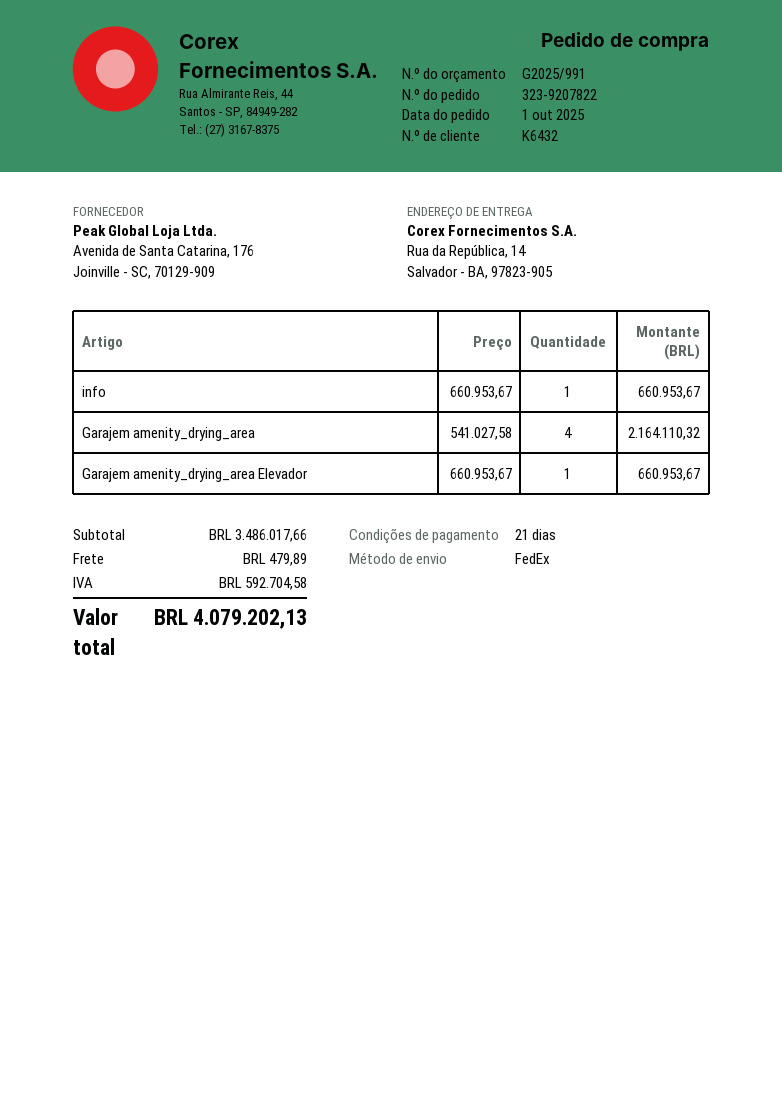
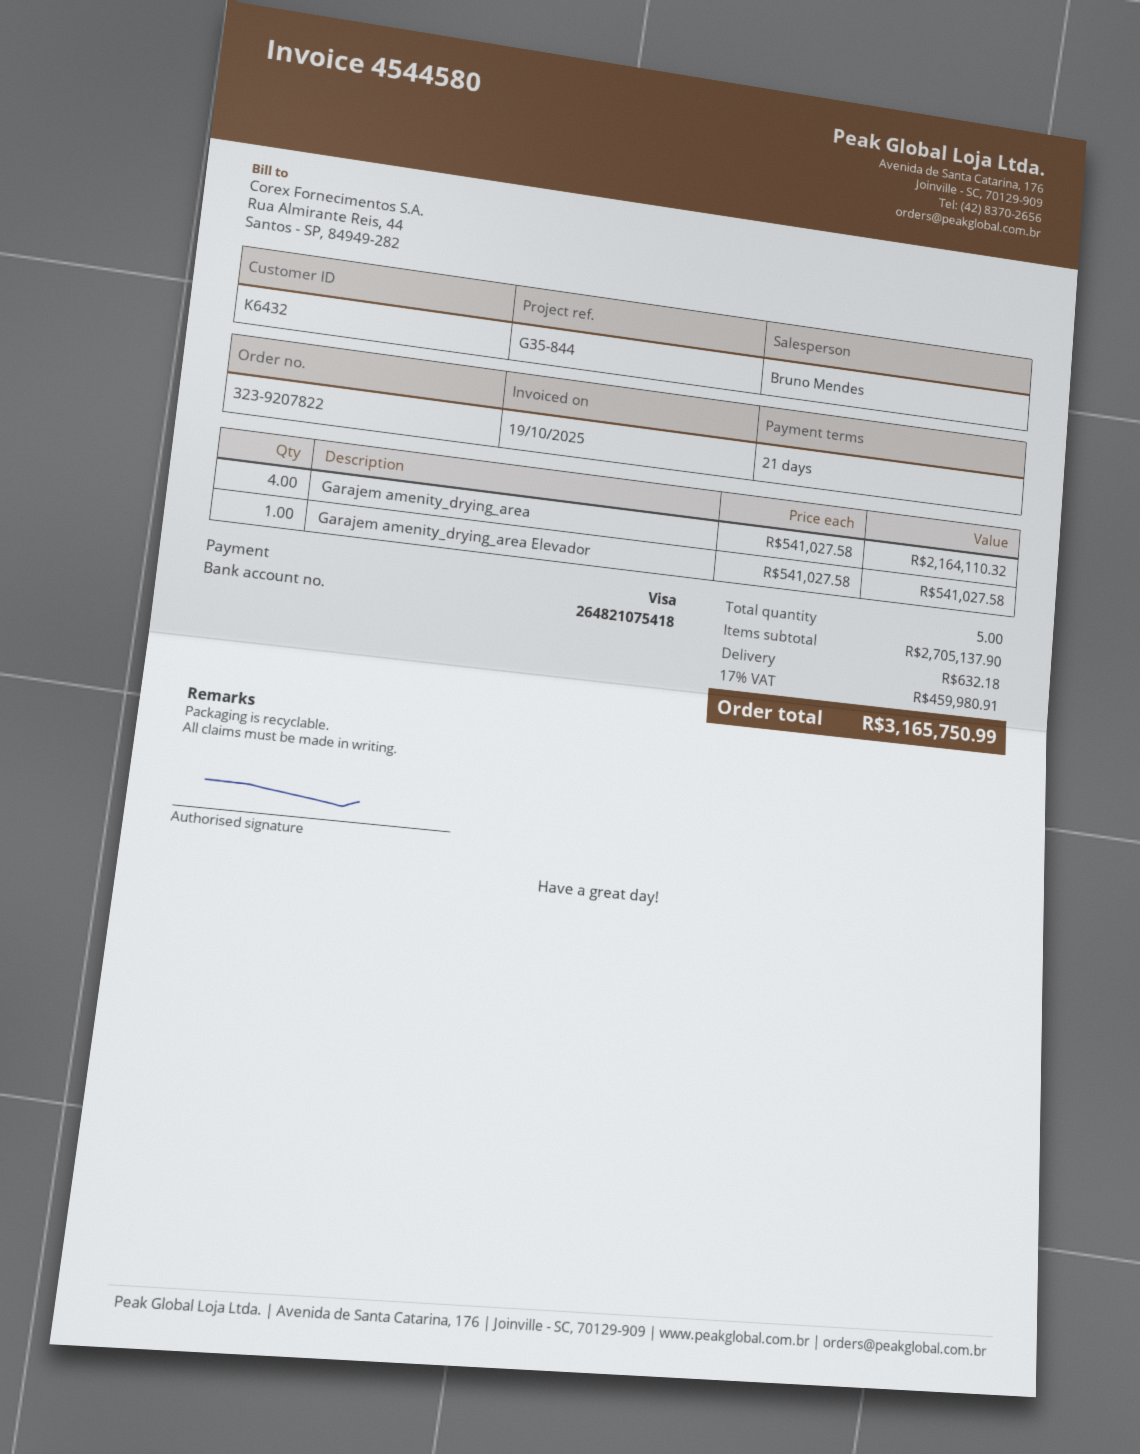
info: 1 x 660953.67 = 660953.67 -> none
Garajem amenity_drying_area Elevador: 1 x 660953.67 = 660953.67 -> 1 x 541027.58 = 541027.58
subtotal: 3486017.66 -> 2705137.90
shipping: 479.89 -> 632.18
tax: 592704.58 -> 459980.91
total: 4079202.13 -> 3165750.99

